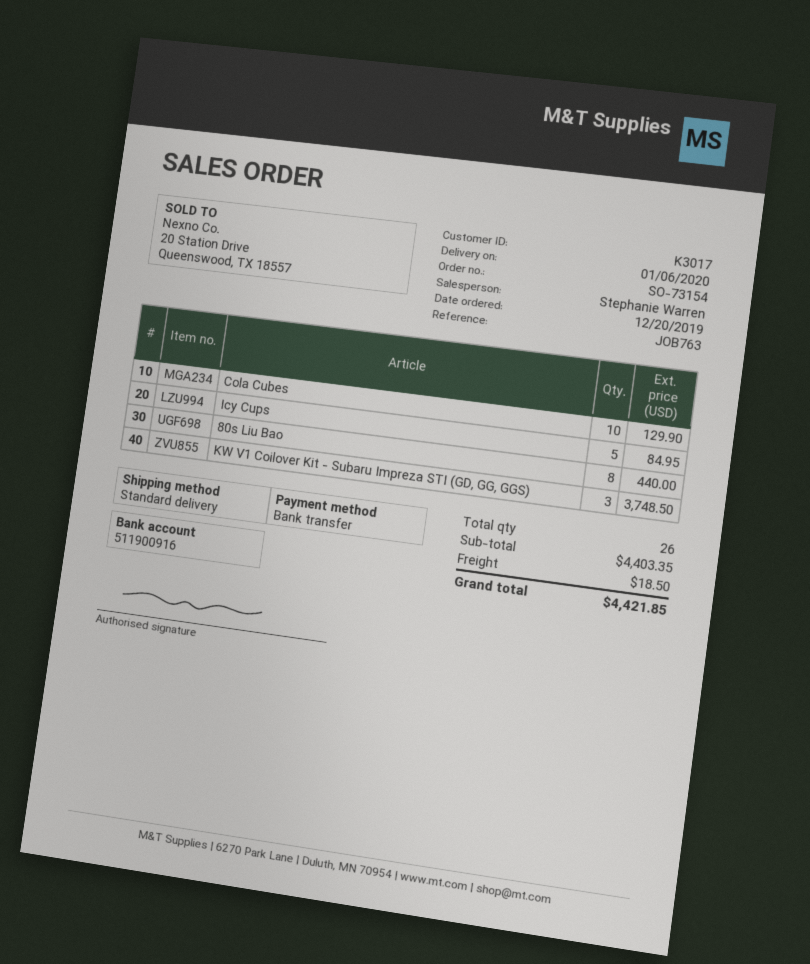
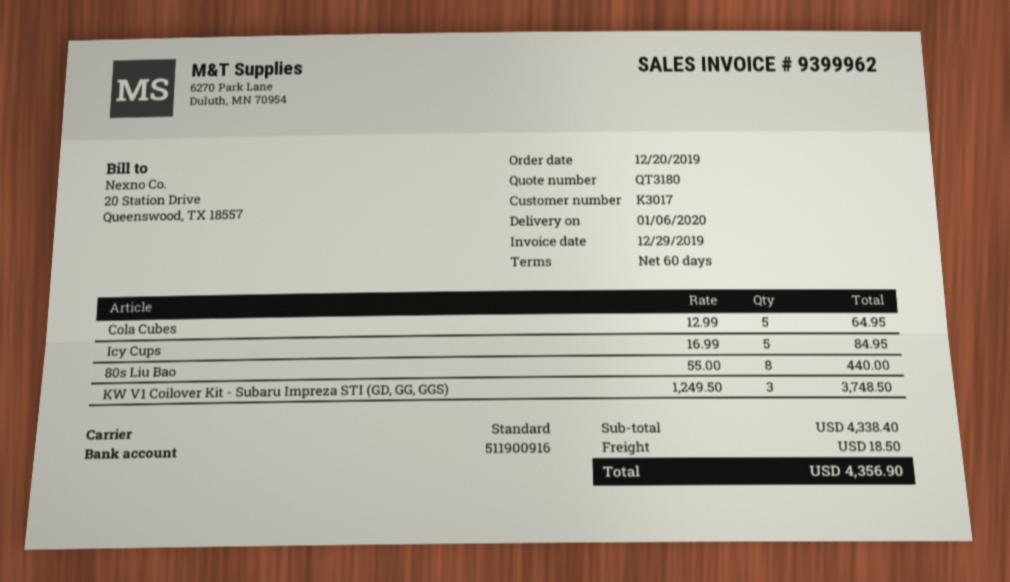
Cola Cubes: 10 for 129.90 -> 5 for 64.95
subtotal: 4403.35 -> 4338.40
total: 4421.85 -> 4356.90

